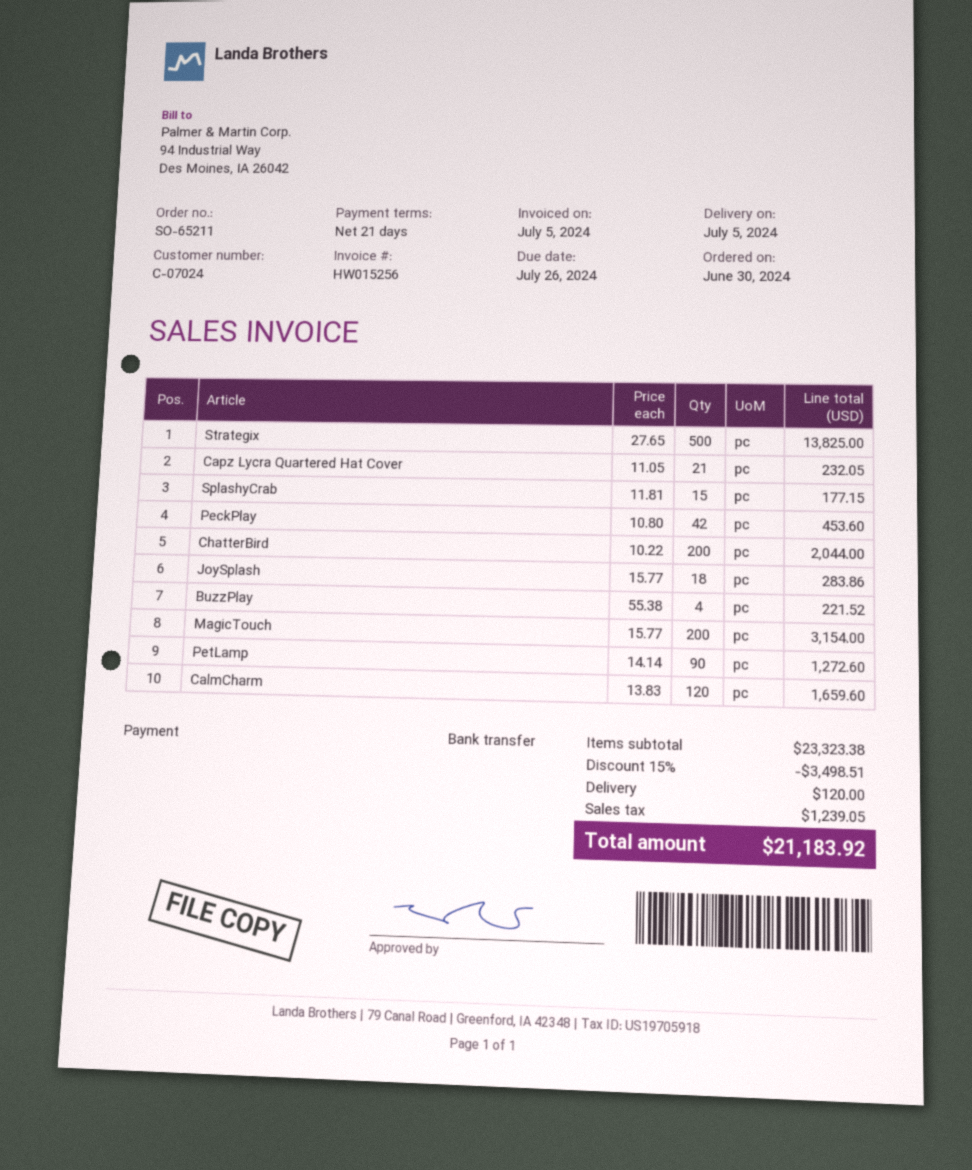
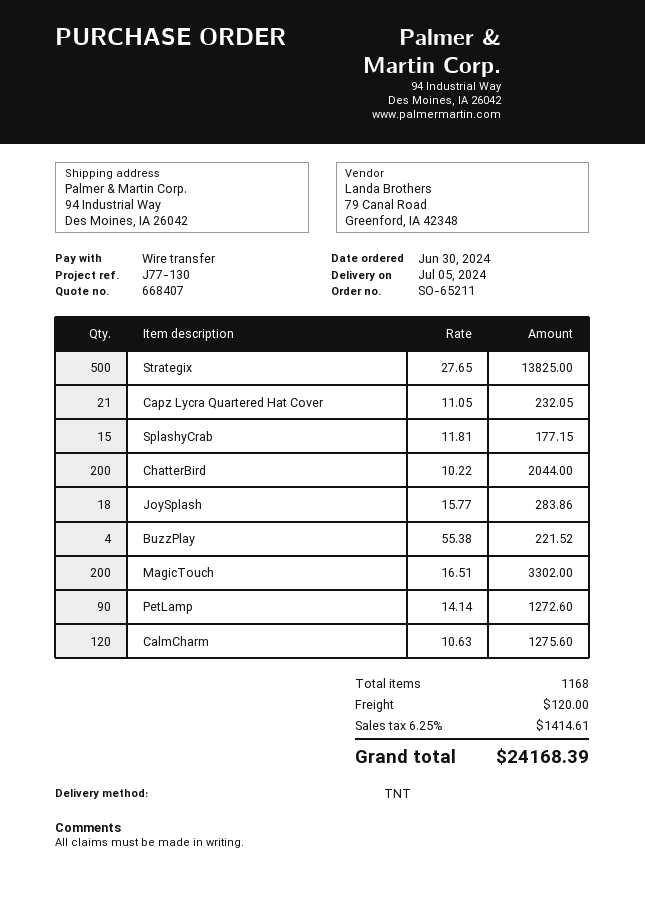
PeckPlay: 42 x 10.80 = 453.60 -> none
MagicTouch: 200 x 15.77 = 3154.00 -> 200 x 16.51 = 3302.00
CalmCharm: 120 x 13.83 = 1659.60 -> 120 x 10.63 = 1275.60
discount: 15% = 3498.51 -> none
tax: 1239.05 -> 1414.61
total: 21183.92 -> 24168.39

